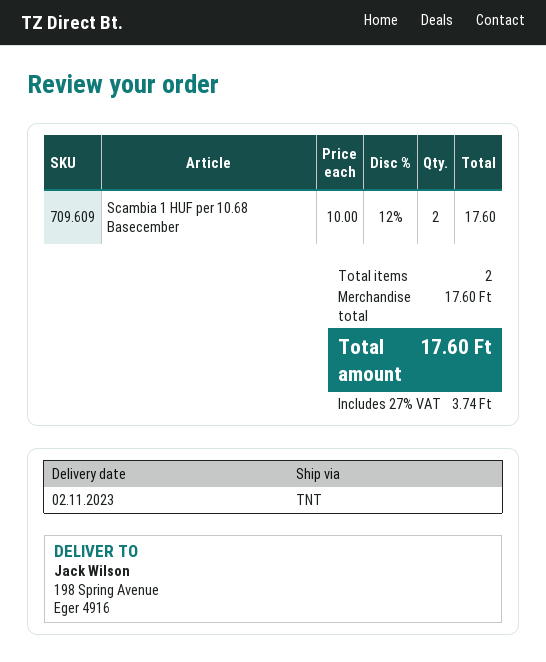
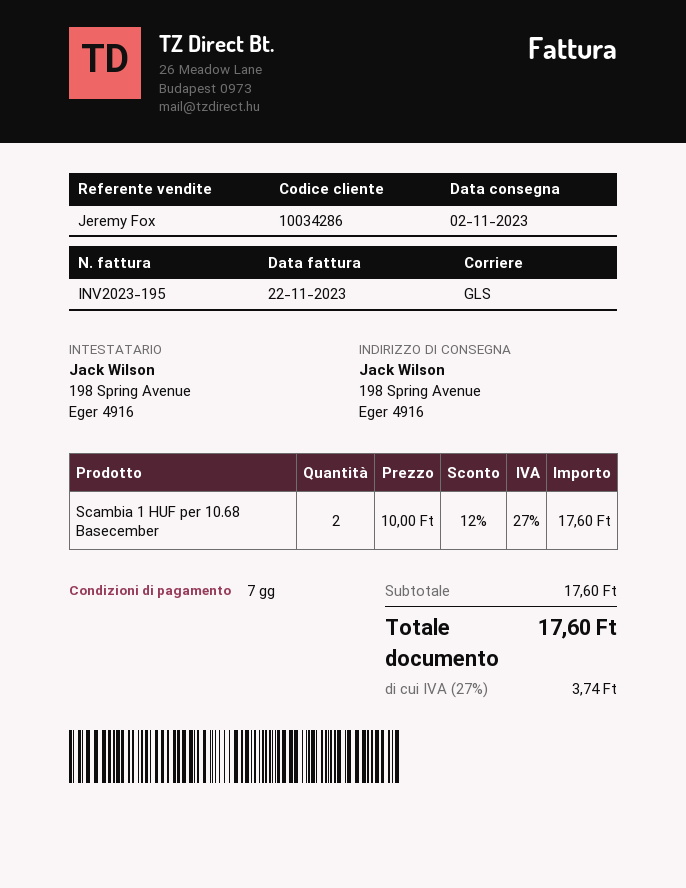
shipping method: TNT -> GLS

